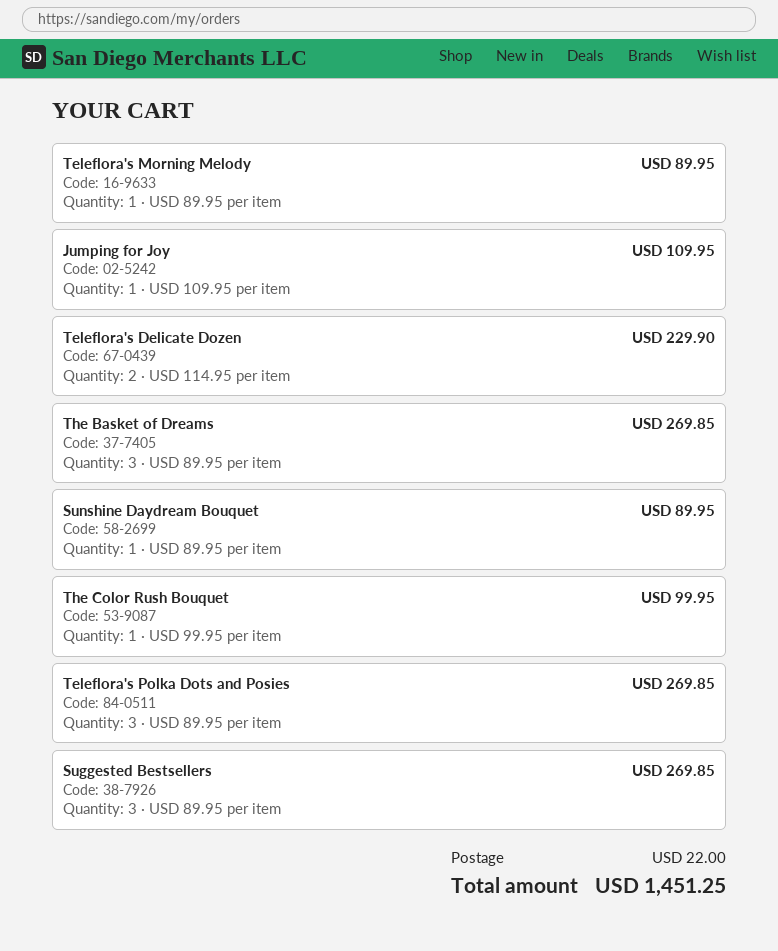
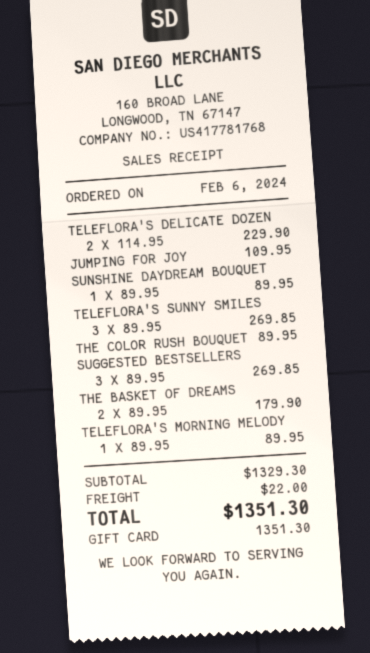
The Basket of Dreams: 3 x 89.95 = 269.85 -> 2 x 89.95 = 179.90
The Color Rush Bouquet: 1 x 99.95 = 99.95 -> 1 x 89.95 = 89.95
Teleflora's Polka Dots and Posies: 3 x 89.95 = 269.85 -> none
TELEFLORA'S SUNNY SMILES: none -> 3 x 89.95 = 269.85
total: 1451.25 -> 1351.30

